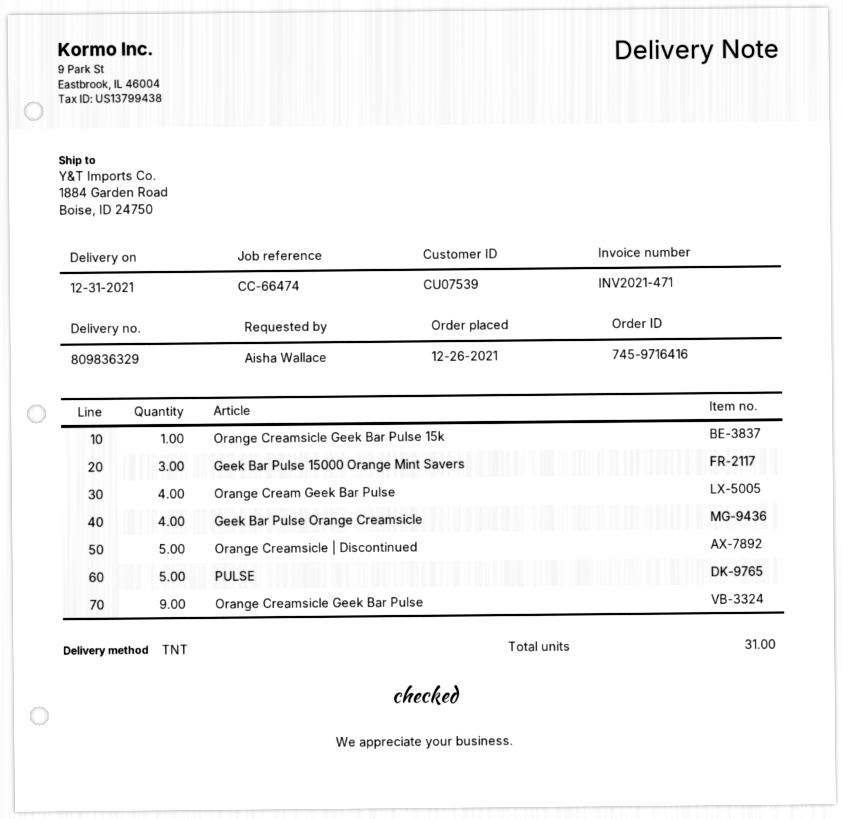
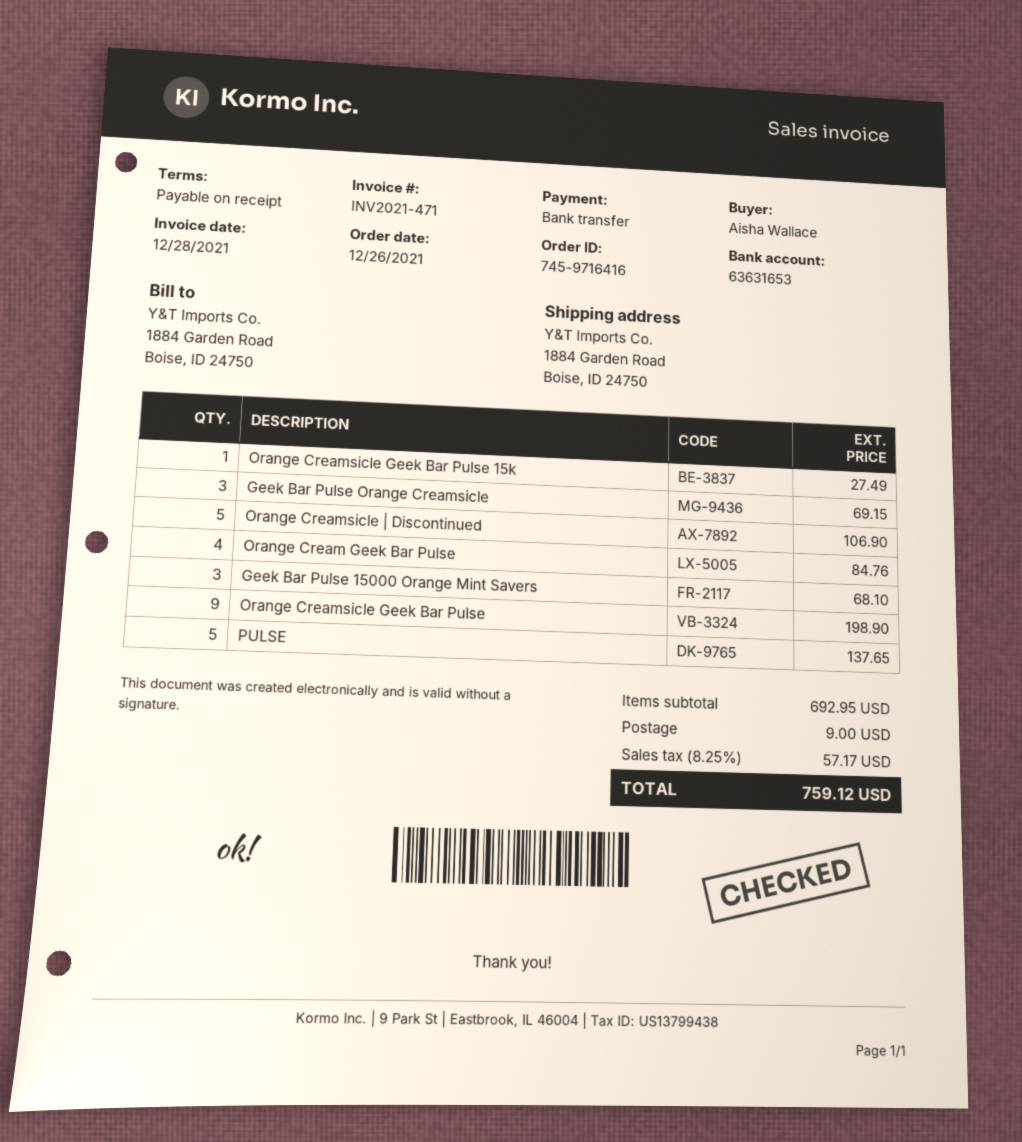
Geek Bar Pulse Orange Creamsicle: 4 -> 3

